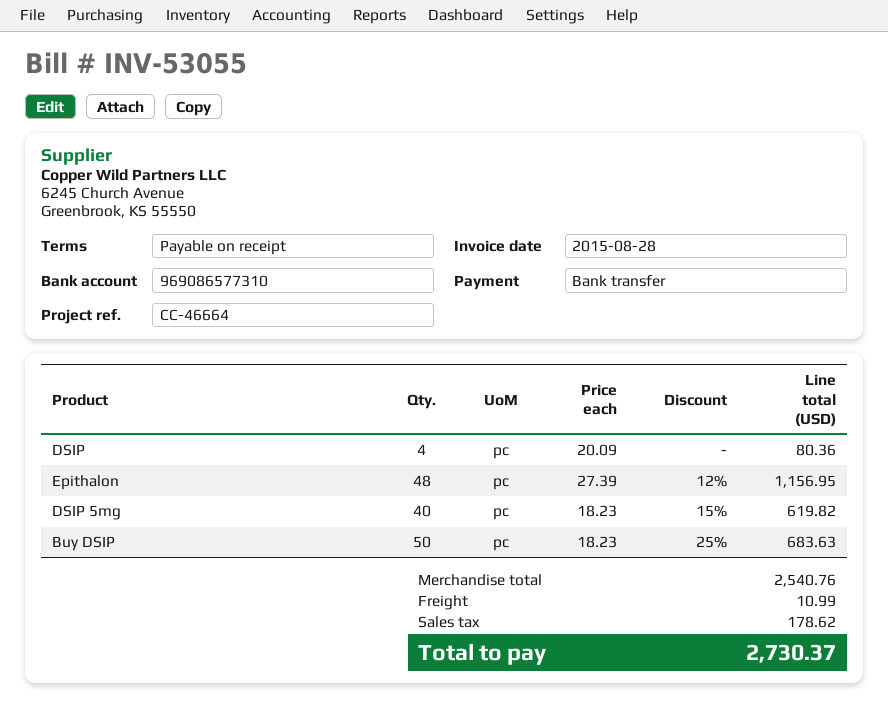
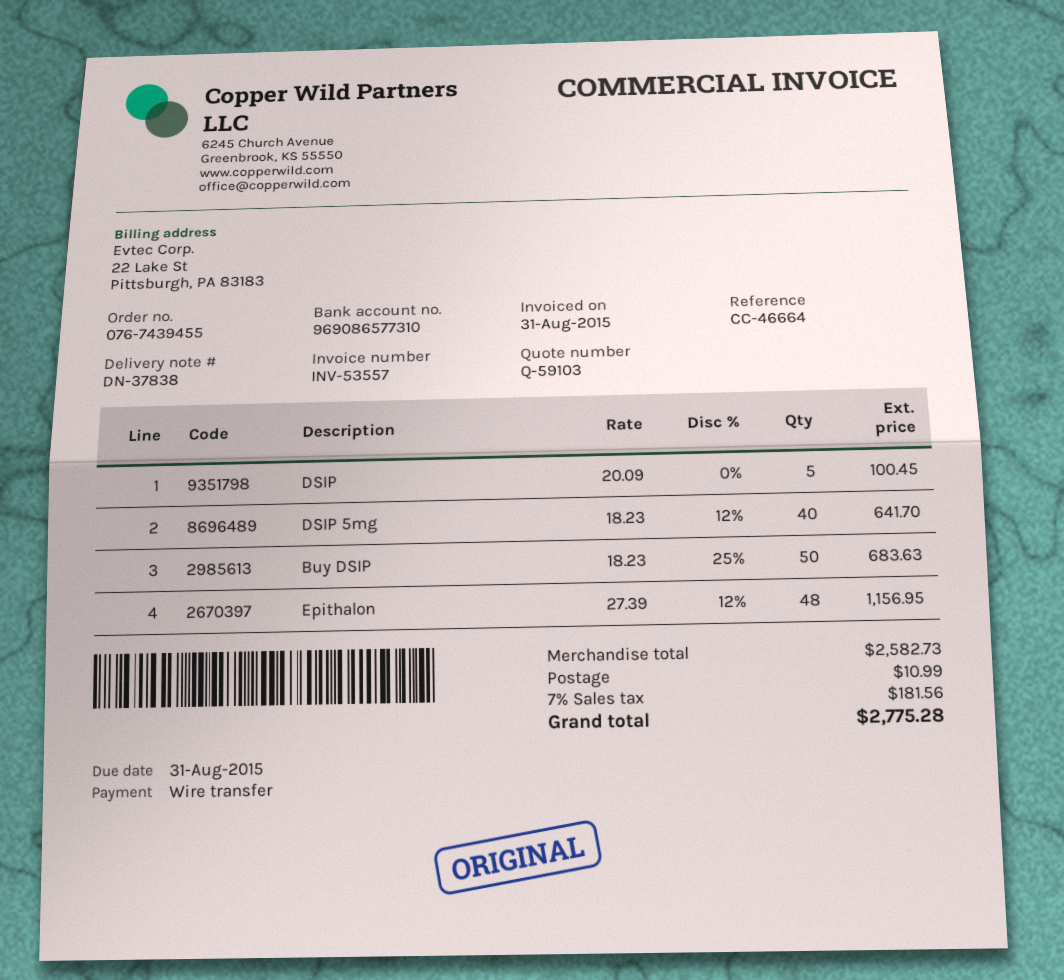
invoice number: INV-53055 -> INV-53557
invoice date: 2015-08-28 -> 2015-08-31
DSIP: 4 x 20.09 = 80.36 -> 5 x 20.09 = 100.45
DSIP 5mg: 40 x 18.23 - 15% = 619.82 -> 40 x 18.23 - 12% = 641.70
subtotal: 2540.76 -> 2582.73
tax: 178.62 -> 181.56
total: 2730.37 -> 2775.28

